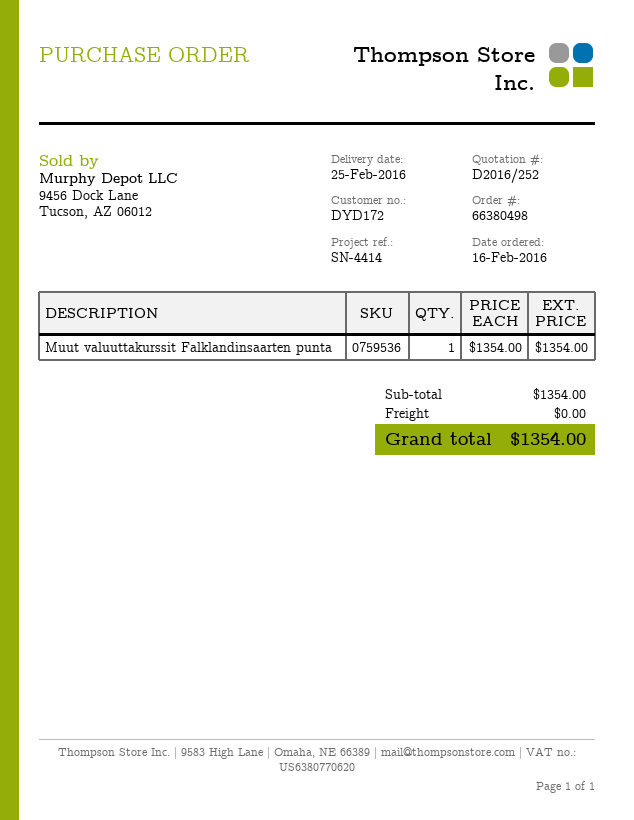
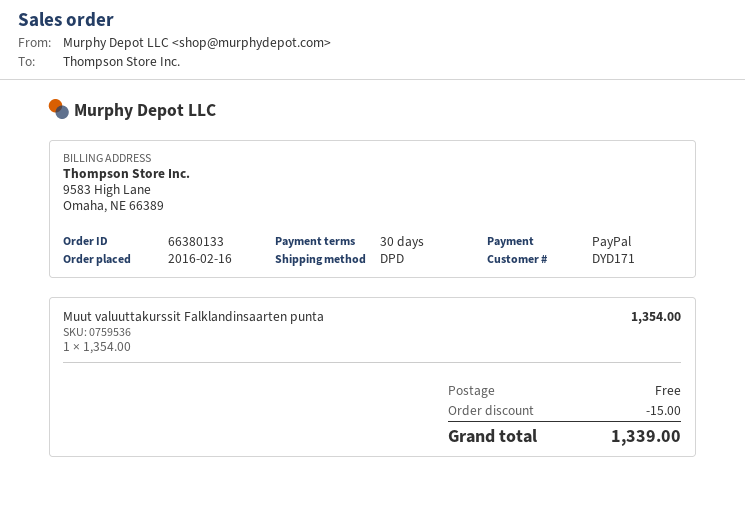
order number: 66380498 -> 66380133
customer number: DYD172 -> DYD171
discount: none -> 15.00
total: 1354.00 -> 1339.00

